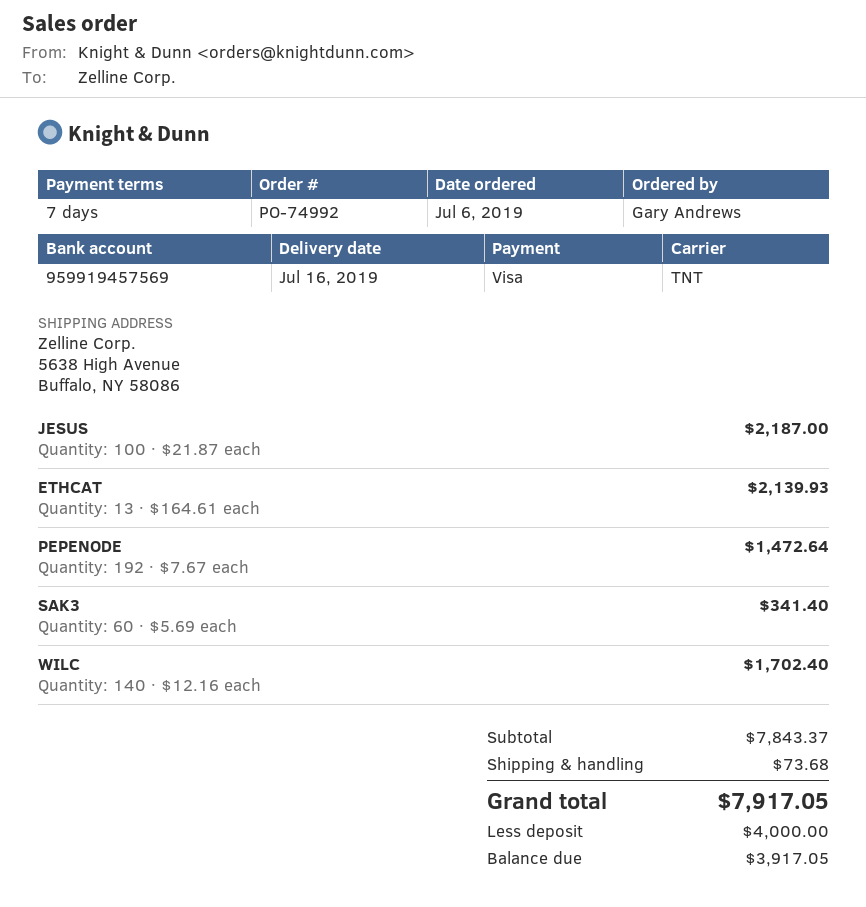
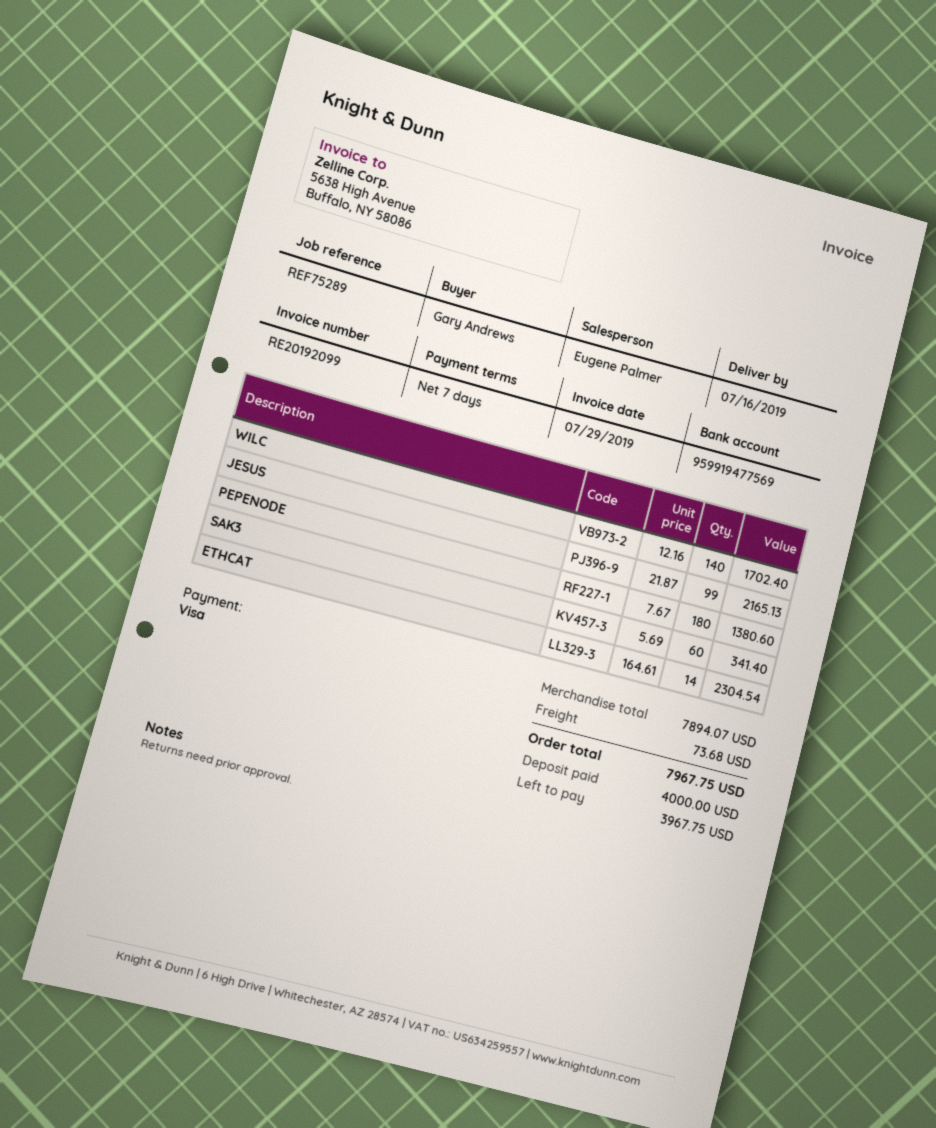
bank account: 959919457569 -> 959919477569
JESUS: 100 x 21.87 = 2187.00 -> 99 x 21.87 = 2165.13
ETHCAT: 13 x 164.61 = 2139.93 -> 14 x 164.61 = 2304.54
PEPENODE: 192 x 7.67 = 1472.64 -> 180 x 7.67 = 1380.60
subtotal: 7843.37 -> 7894.07
total: 7917.05 -> 7967.75
balance: 3917.05 -> 3967.75

